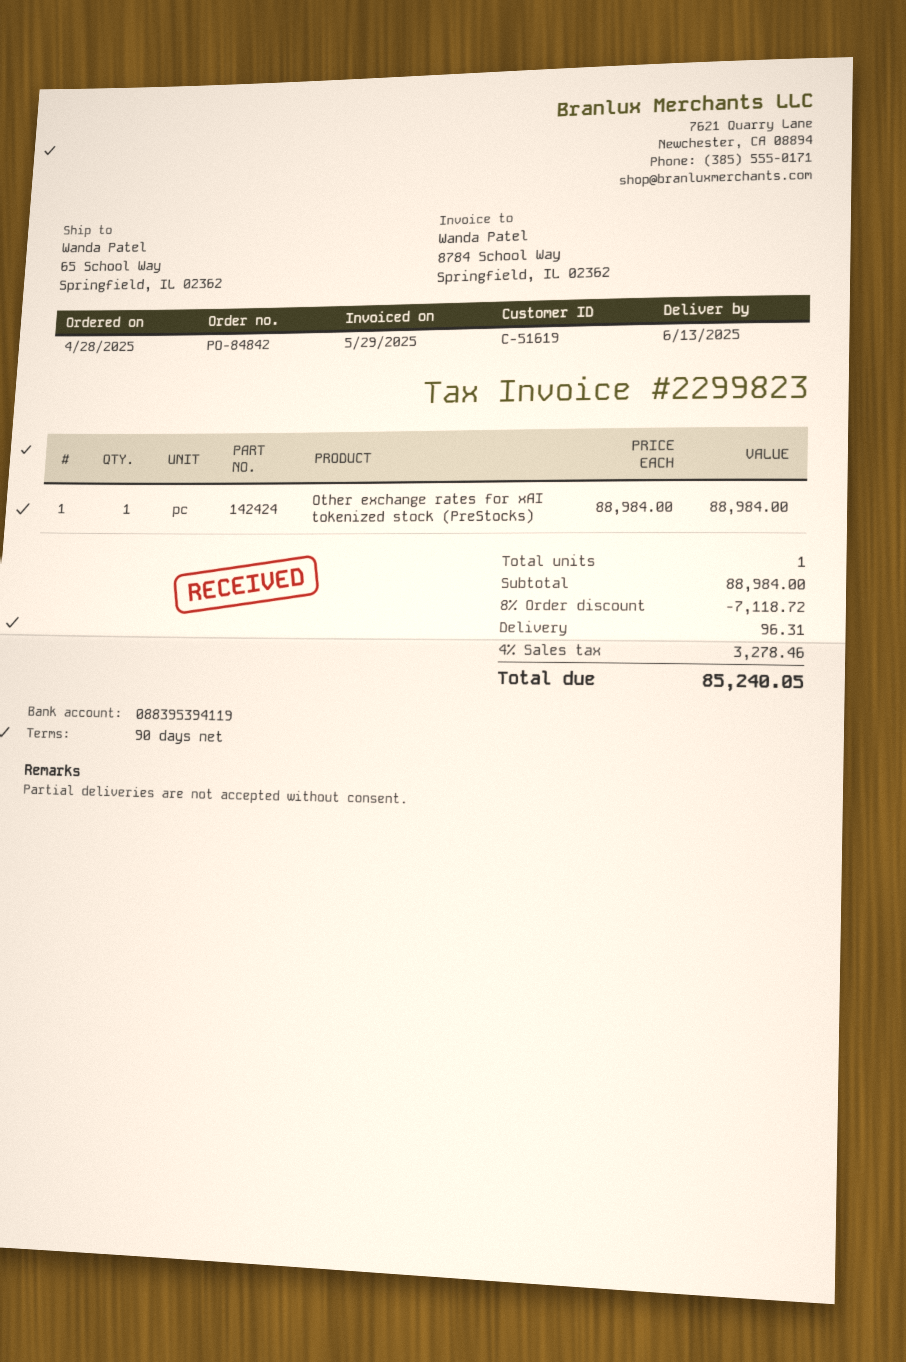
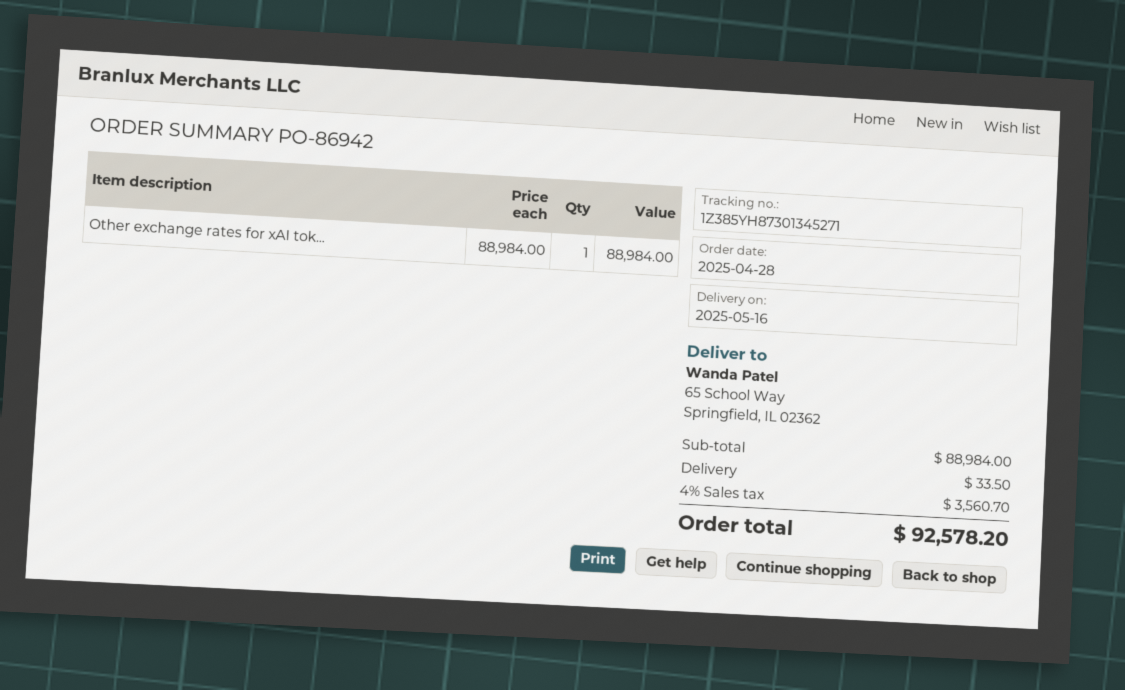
order number: PO-84842 -> PO-86942
delivery date: 2025-06-13 -> 2025-05-16
discount: 8% = 7118.72 -> none
shipping: 96.31 -> 33.50
tax: 4% = 3278.46 -> 4% = 3560.70
total: 85240.05 -> 92578.20

